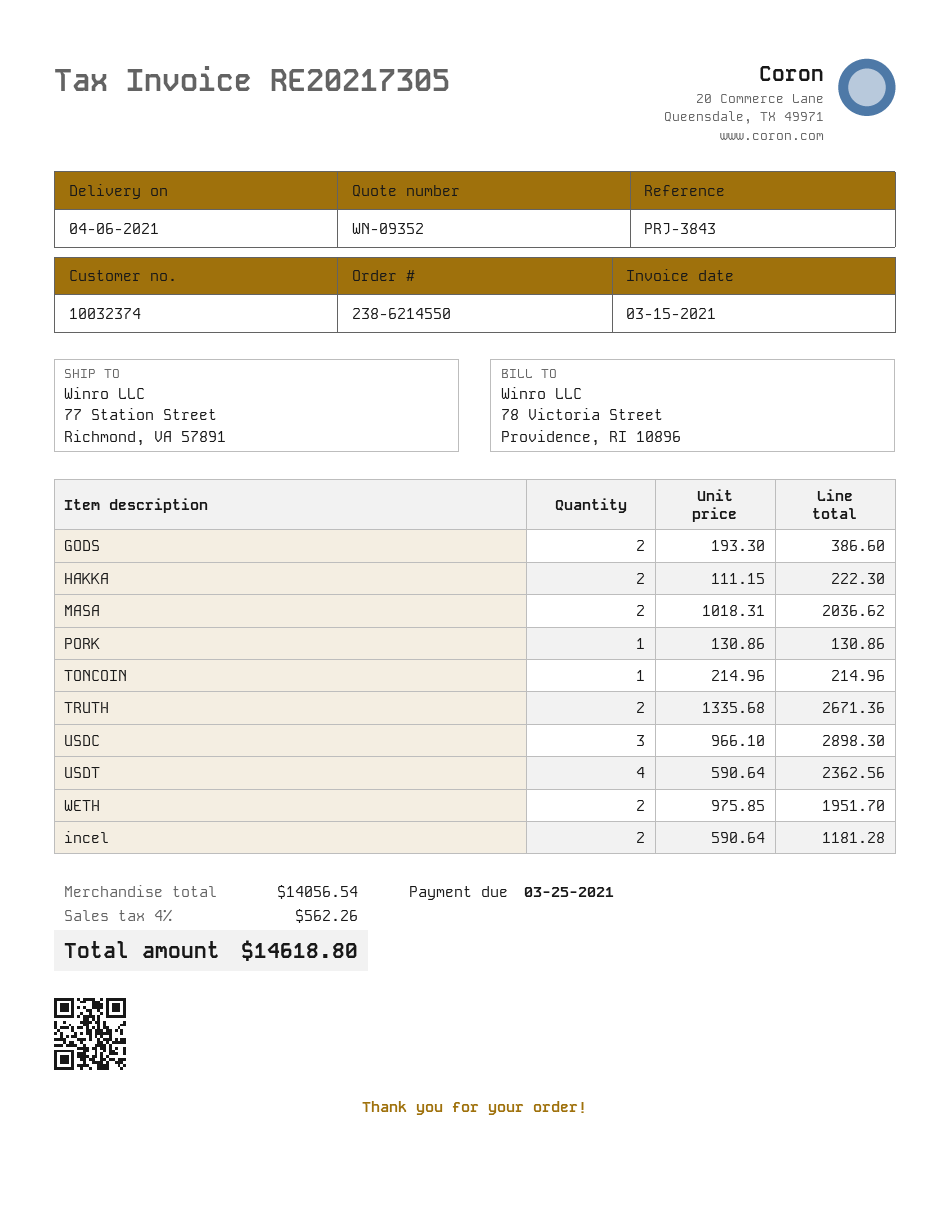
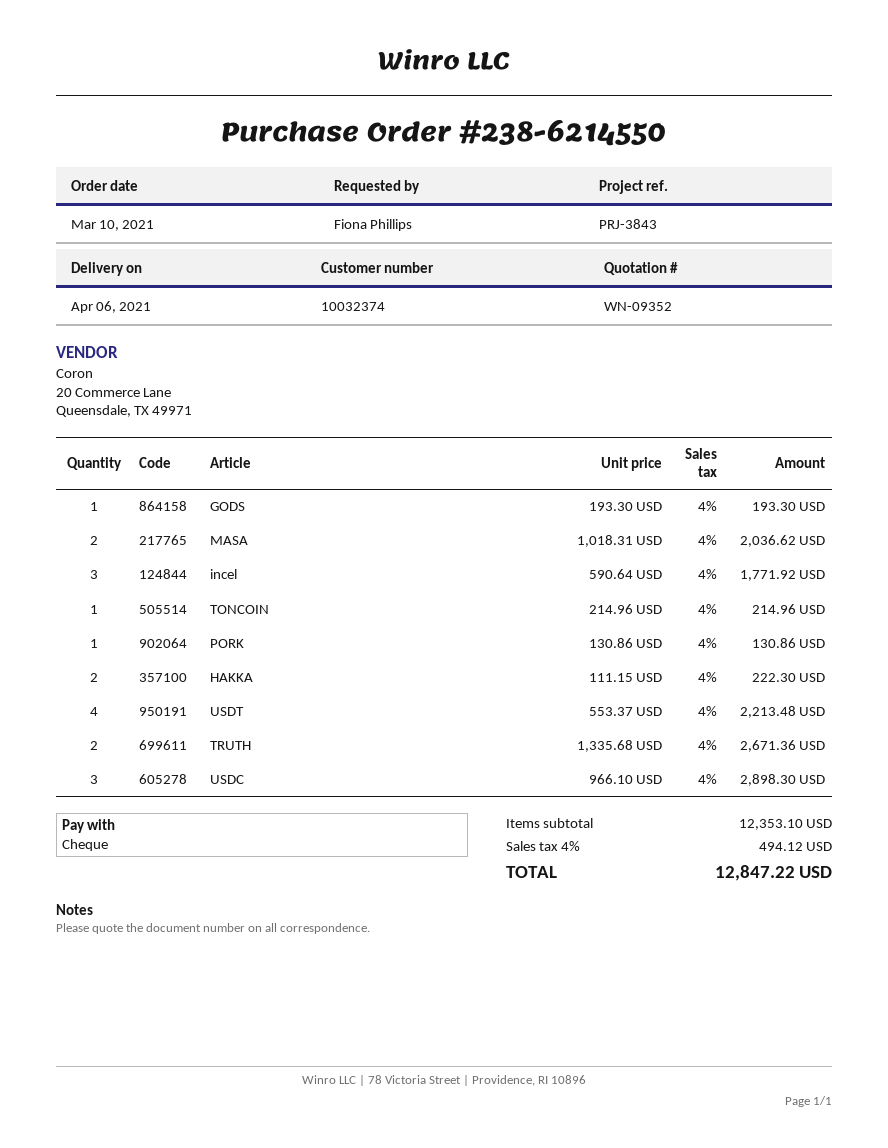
GODS: 2 x 193.30 = 386.60 -> 1 x 193.30 = 193.30
USDT: 4 x 590.64 = 2362.56 -> 4 x 553.37 = 2213.48
WETH: 2 x 975.85 = 1951.70 -> none
incel: 2 x 590.64 = 1181.28 -> 3 x 590.64 = 1771.92
subtotal: 14056.54 -> 12353.10
tax: 4% = 562.26 -> 4% = 494.12
total: 14618.80 -> 12847.22

